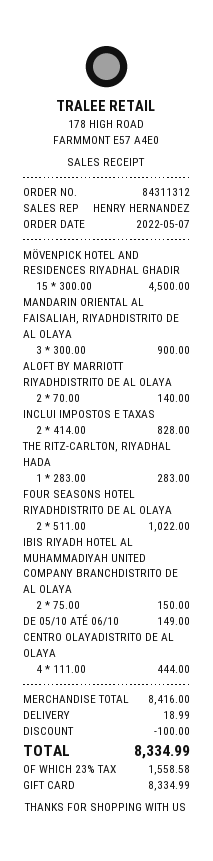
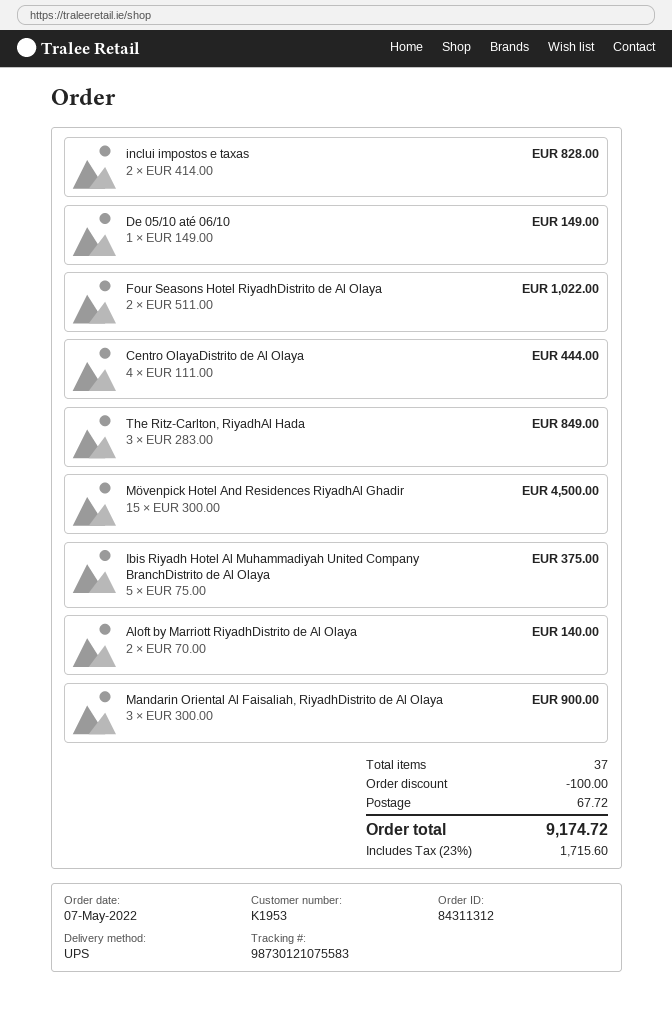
THE RITZ-CARLTON, RIYADHAL HADA: 1 x 283.00 = 283.00 -> 3 x 283.00 = 849.00
IBIS RIYADH HOTEL AL MUHAMMADIYAH UNITED COMPANY BRANCHDISTRITO DE AL OLAYA: 2 x 75.00 = 150.00 -> 5 x 75.00 = 375.00
shipping: 18.99 -> 67.72
tax: 23% = 1558.58 -> 23% = 1715.60
total: 8334.99 -> 9174.72

